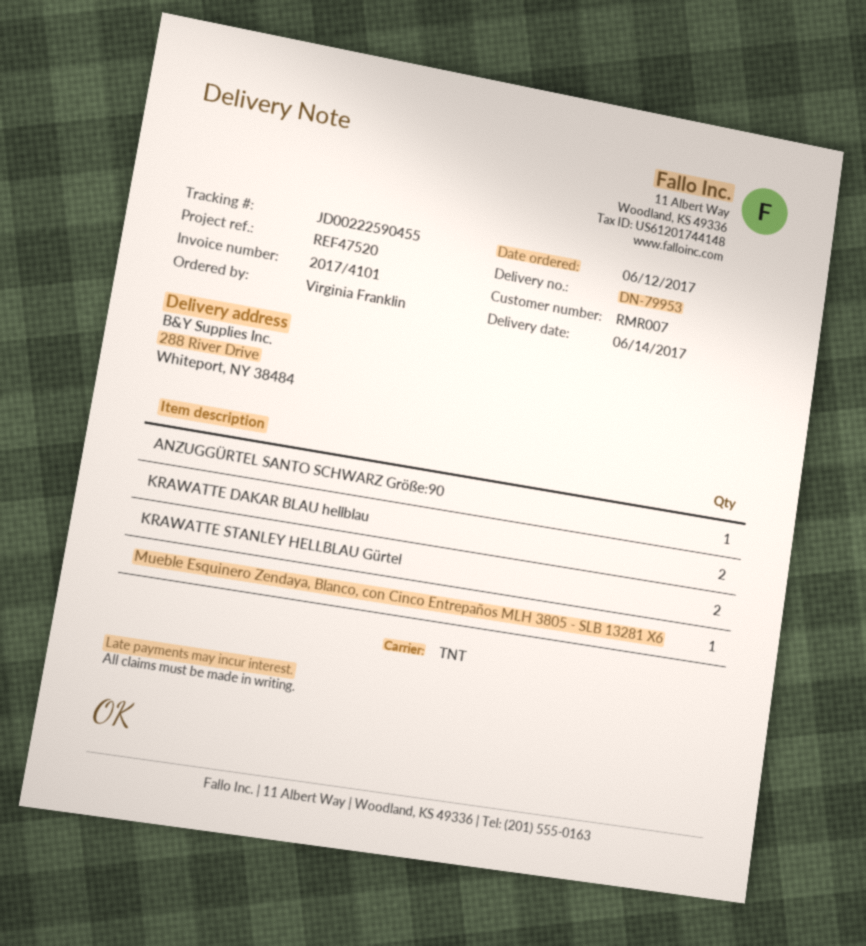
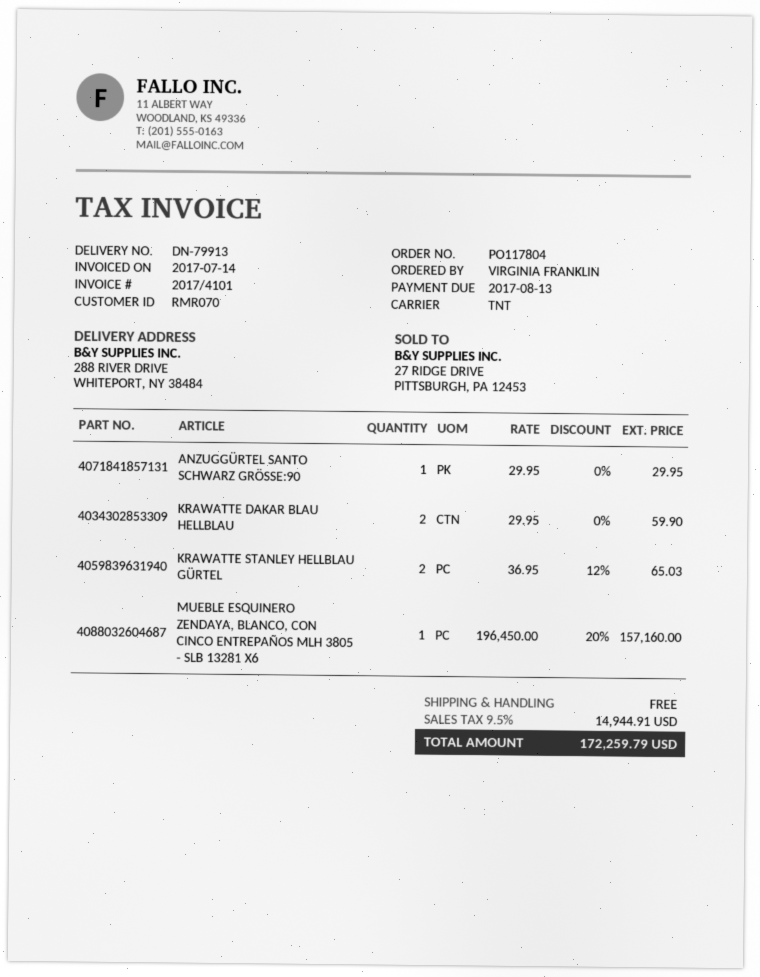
delivery note number: DN-79953 -> DN-79913
customer number: RMR007 -> RMR070

